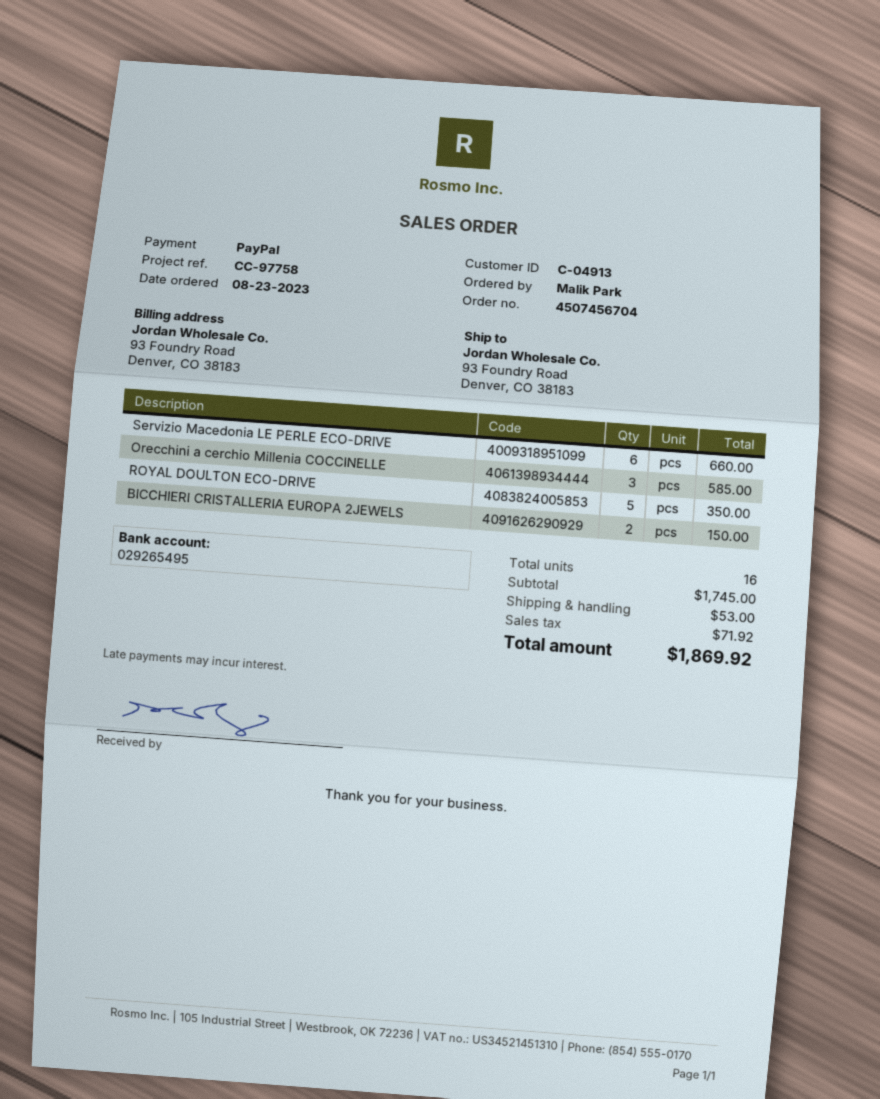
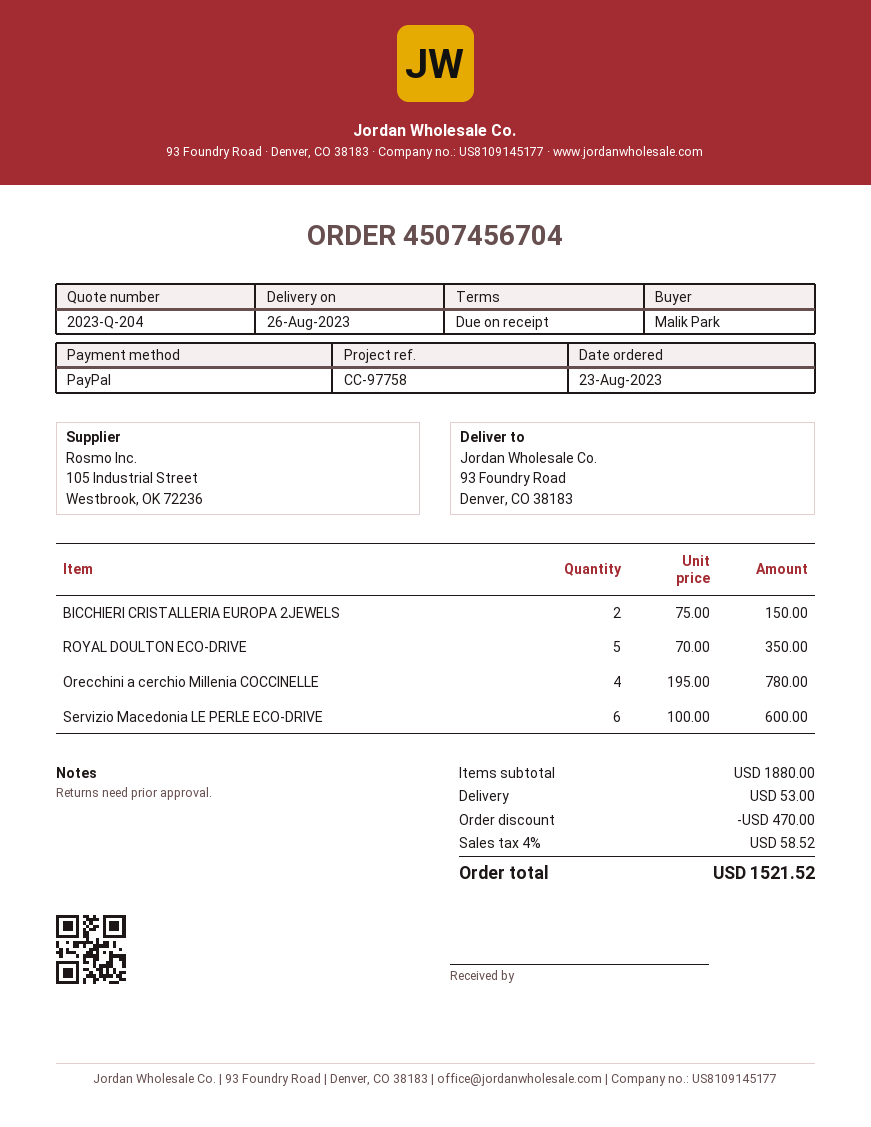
Servizio Macedonia LE PERLE ECO-DRIVE: 6 for 660.00 -> 6 for 600.00
Orecchini a cerchio Millenia COCCINELLE: 3 for 585.00 -> 4 for 780.00
subtotal: 1745.00 -> 1880.00
discount: none -> 470.00
tax: 71.92 -> 58.52
total: 1869.92 -> 1521.52

